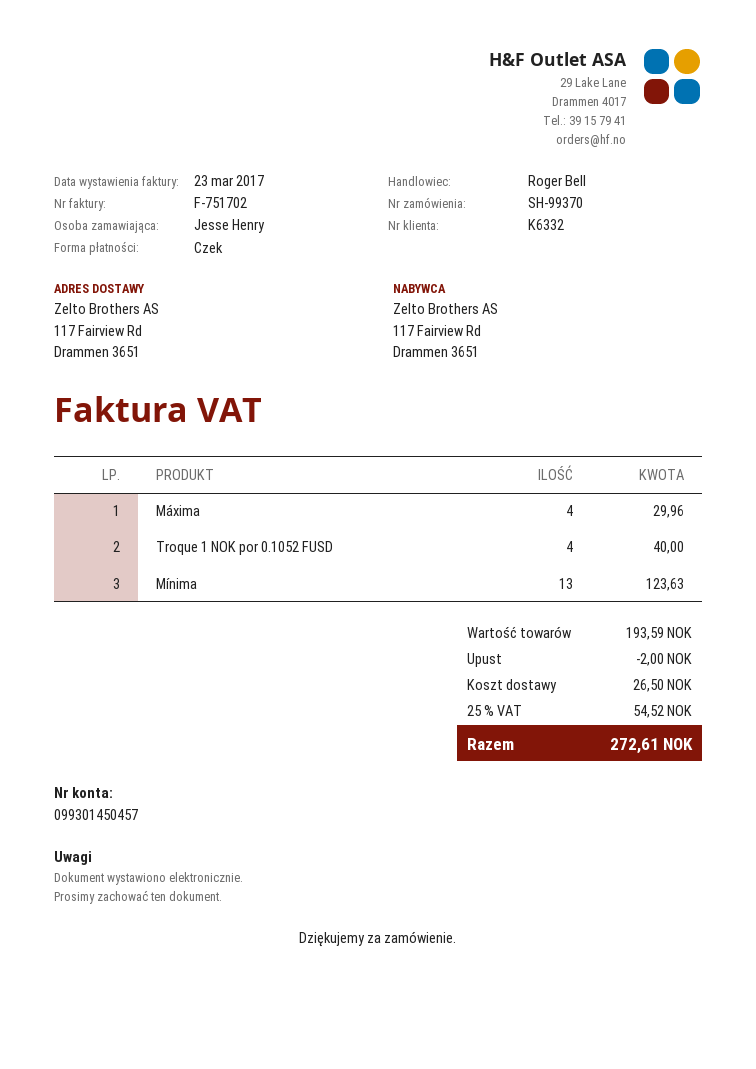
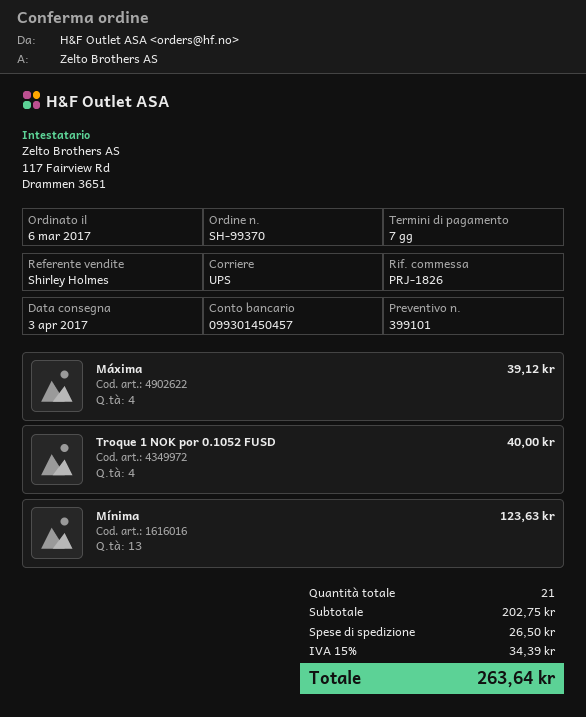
sales rep: Roger Bell -> Shirley Holmes
Máxima: 4 for 29.96 -> 4 for 39.12
subtotal: 193.59 -> 202.75
discount: 2.00 -> none
tax: 25% = 54.52 -> 15% = 34.39
total: 272.61 -> 263.64

